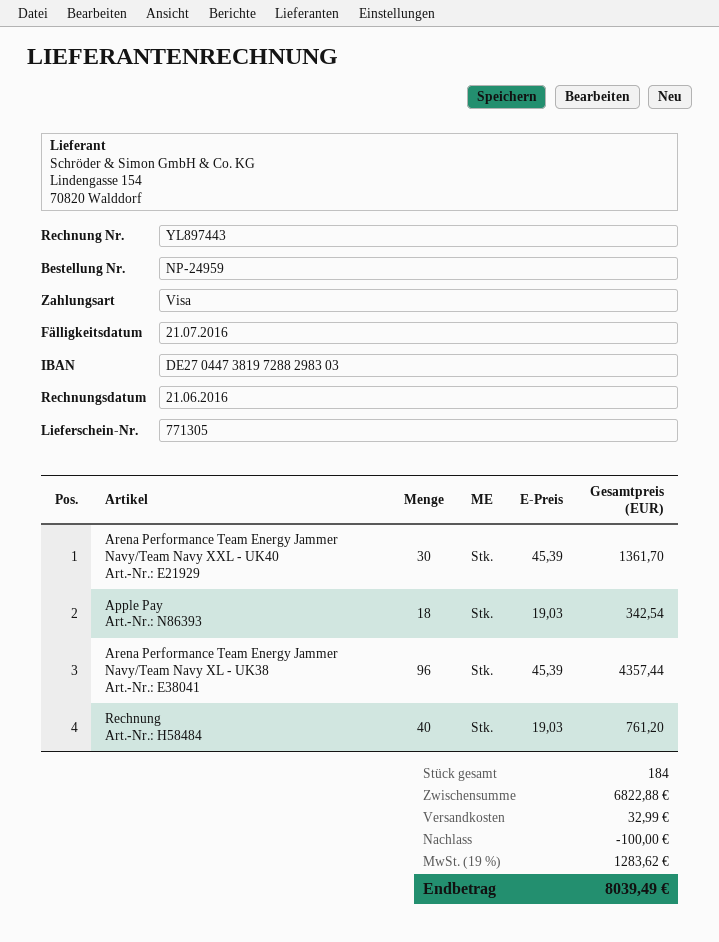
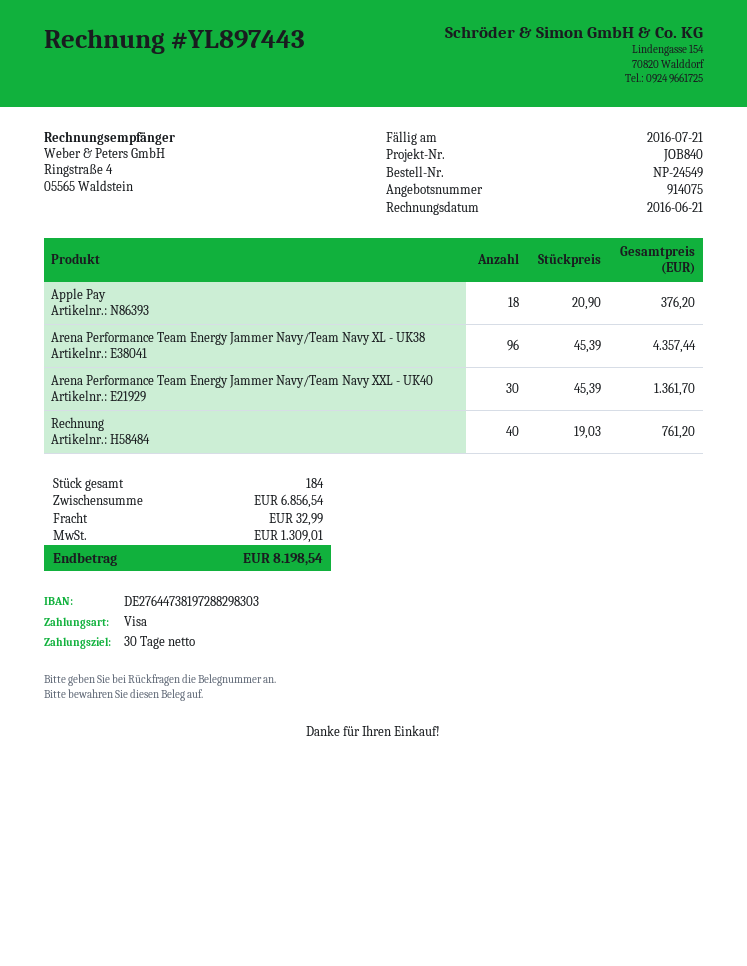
order number: NP-24959 -> NP-24549
bank account: DE27044738197288298303 -> DE27644738197288298303
Apple Pay: 18 x 19.03 = 342.54 -> 18 x 20.90 = 376.20
subtotal: 6822.88 -> 6856.54
discount: 100.00 -> none
tax: 1283.62 -> 1309.01
total: 8039.49 -> 8198.54

